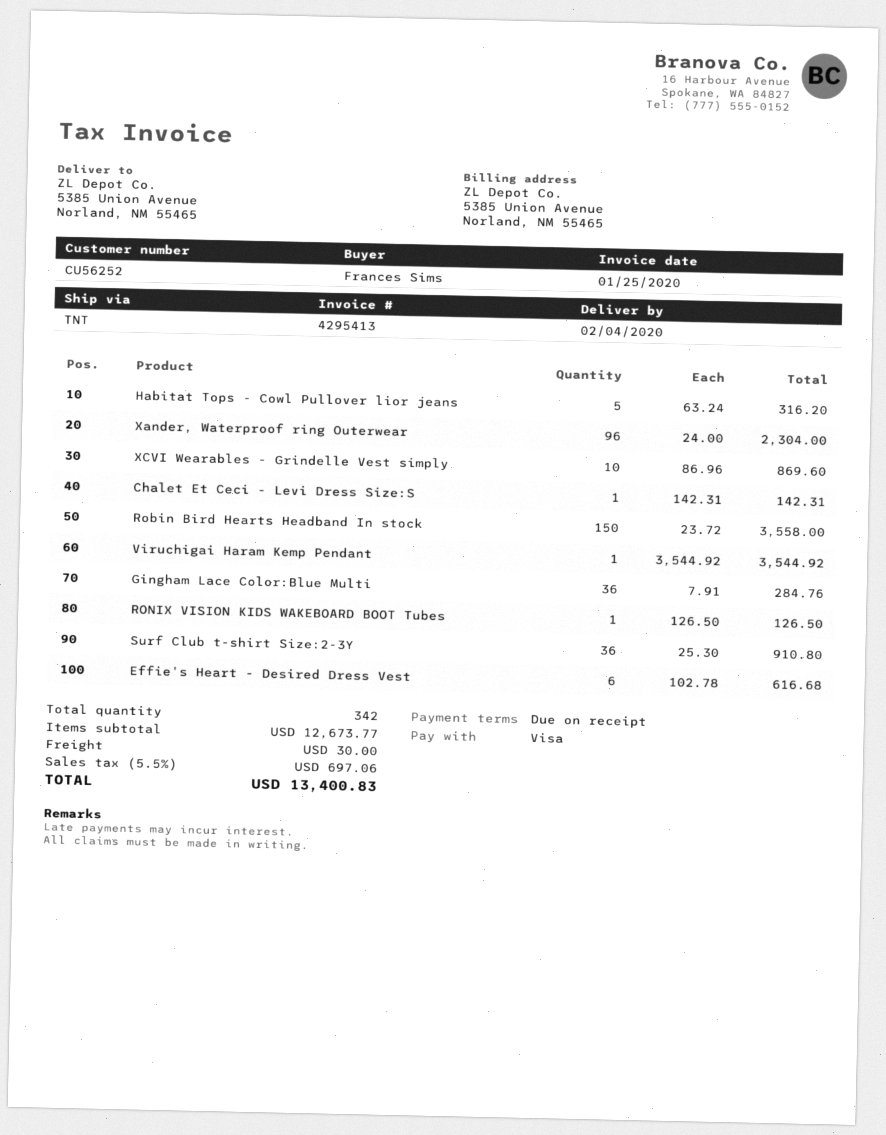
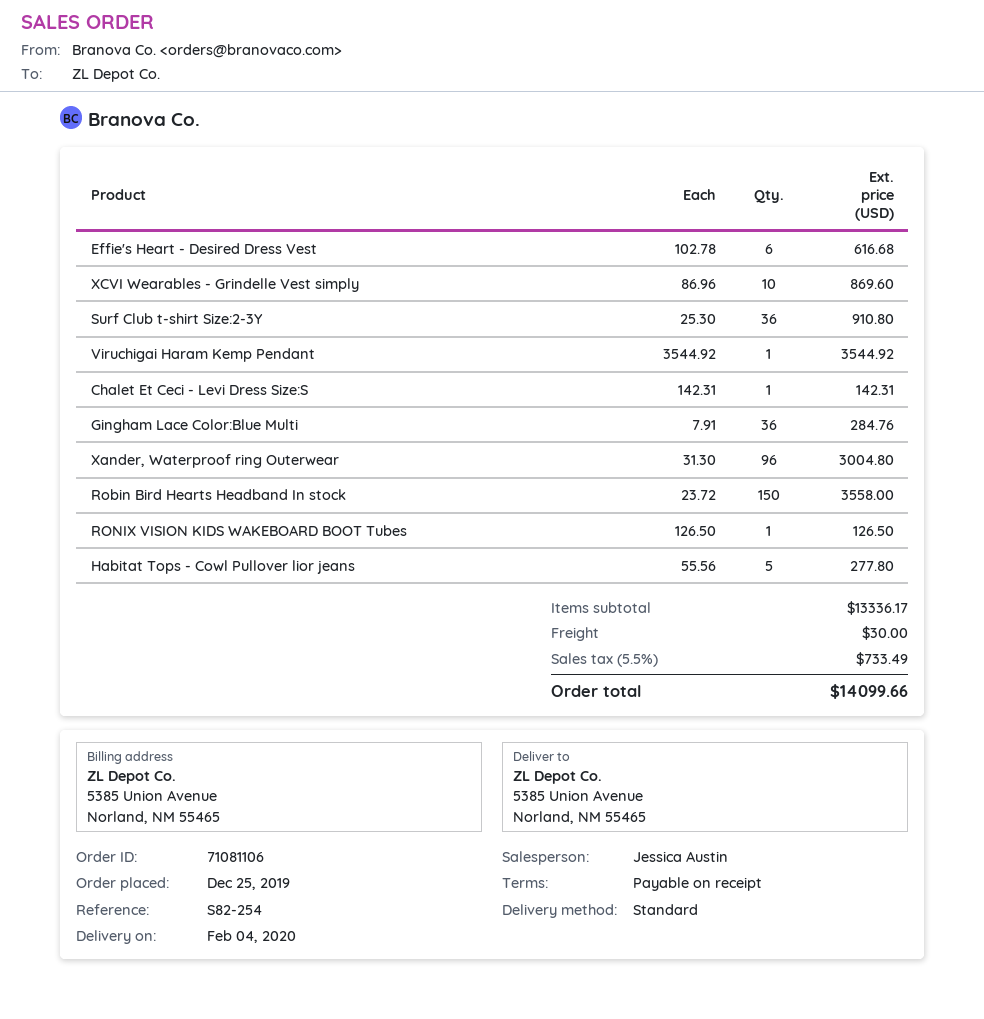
shipping method: TNT -> standard
Habitat Tops - Cowl Pullover lior jeans: 5 x 63.24 = 316.20 -> 5 x 55.56 = 277.80
Xander, Waterproof ring Outerwear: 96 x 24.00 = 2304.00 -> 96 x 31.30 = 3004.80
subtotal: 12673.77 -> 13336.17
tax: 5.5% = 697.06 -> 5.5% = 733.49
total: 13400.83 -> 14099.66

